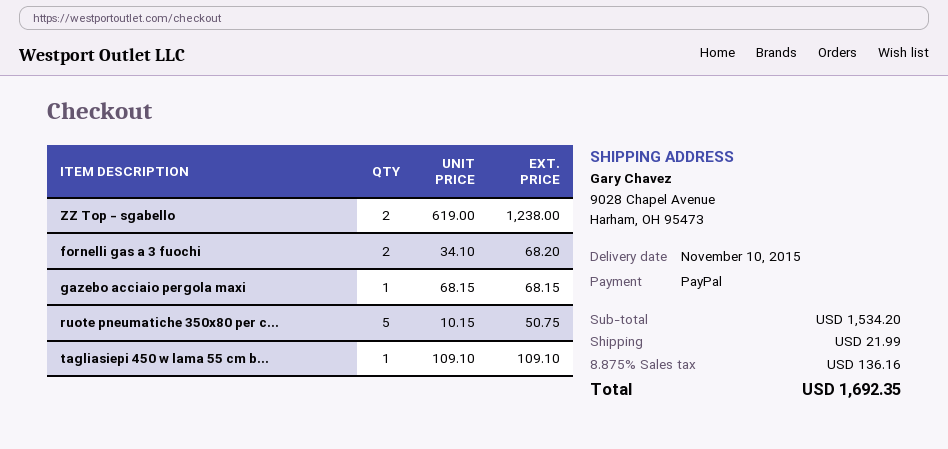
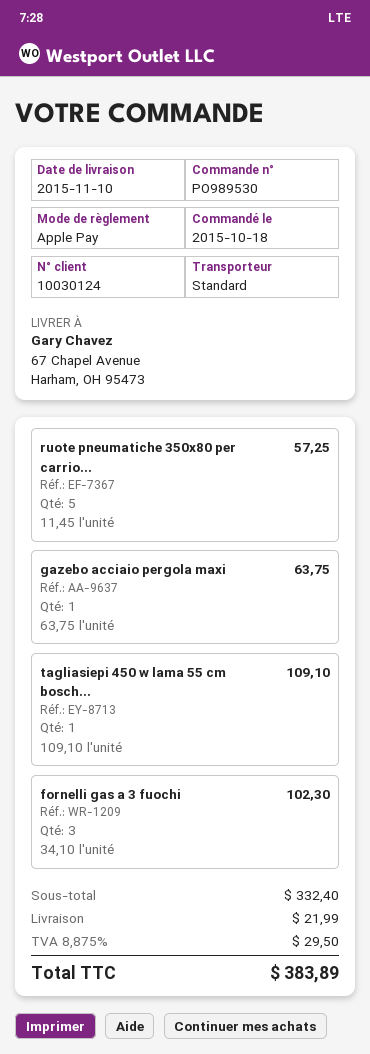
payment method: PayPal -> Apple Pay
ship to: 9028 Chapel Avenue, Harham, OH 95473 -> 67 Chapel Avenue, Harham, OH 95473
ZZ Top - sgabello: 2 x 619.00 = 1238.00 -> none
fornelli gas a 3 fuochi: 2 x 34.10 = 68.20 -> 3 x 34.10 = 102.30
gazebo acciaio pergola maxi: 1 x 68.15 = 68.15 -> 1 x 63.75 = 63.75
ruote pneumatiche 350x80 per c...: 5 x 10.15 = 50.75 -> 5 x 11.45 = 57.25
subtotal: 1534.20 -> 332.40
tax: 8.875% = 136.16 -> 8.875% = 29.50
total: 1692.35 -> 383.89

